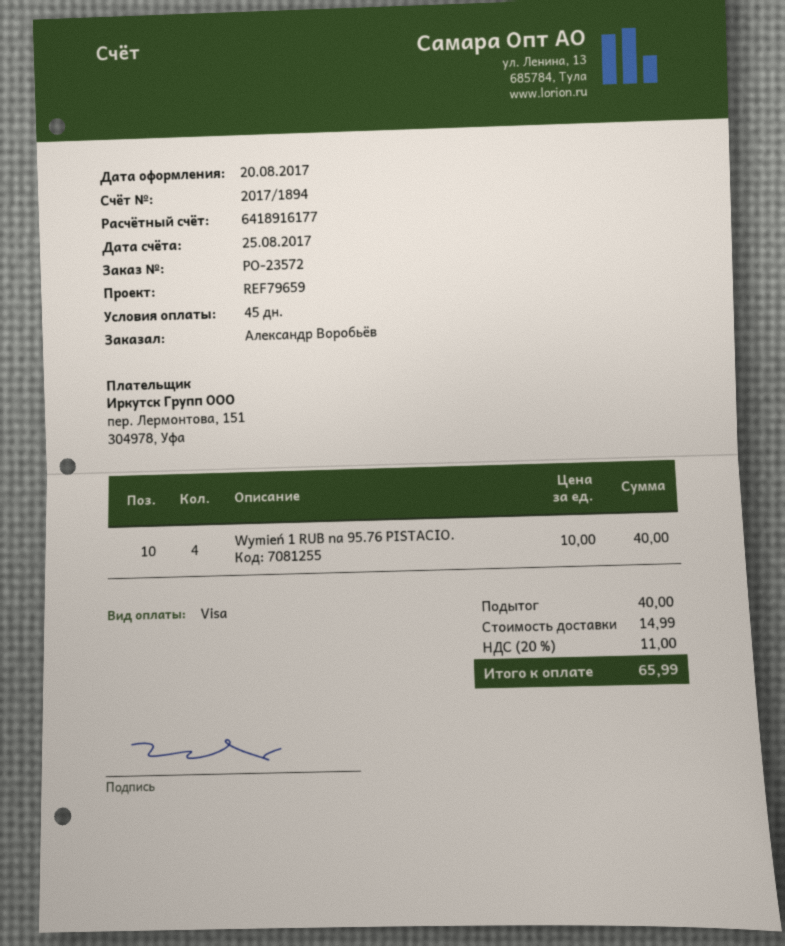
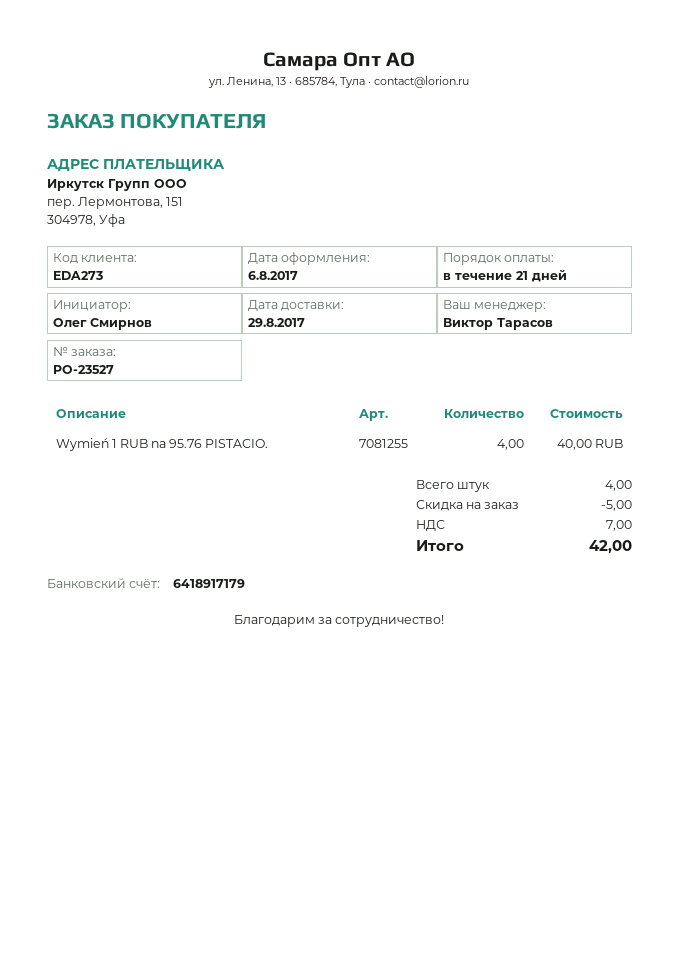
order number: PO-23572 -> PO-23527
order date: 2017-08-20 -> 2017-08-06
payment terms: 45 days -> 21 days
ordered by: Александр Воробьёв -> Олег Смирнов
bank account: 6418916177 -> 6418917179
discount: none -> 5.00
shipping: 14.99 -> none
tax: 11.00 -> 7.00
total: 65.99 -> 42.00

